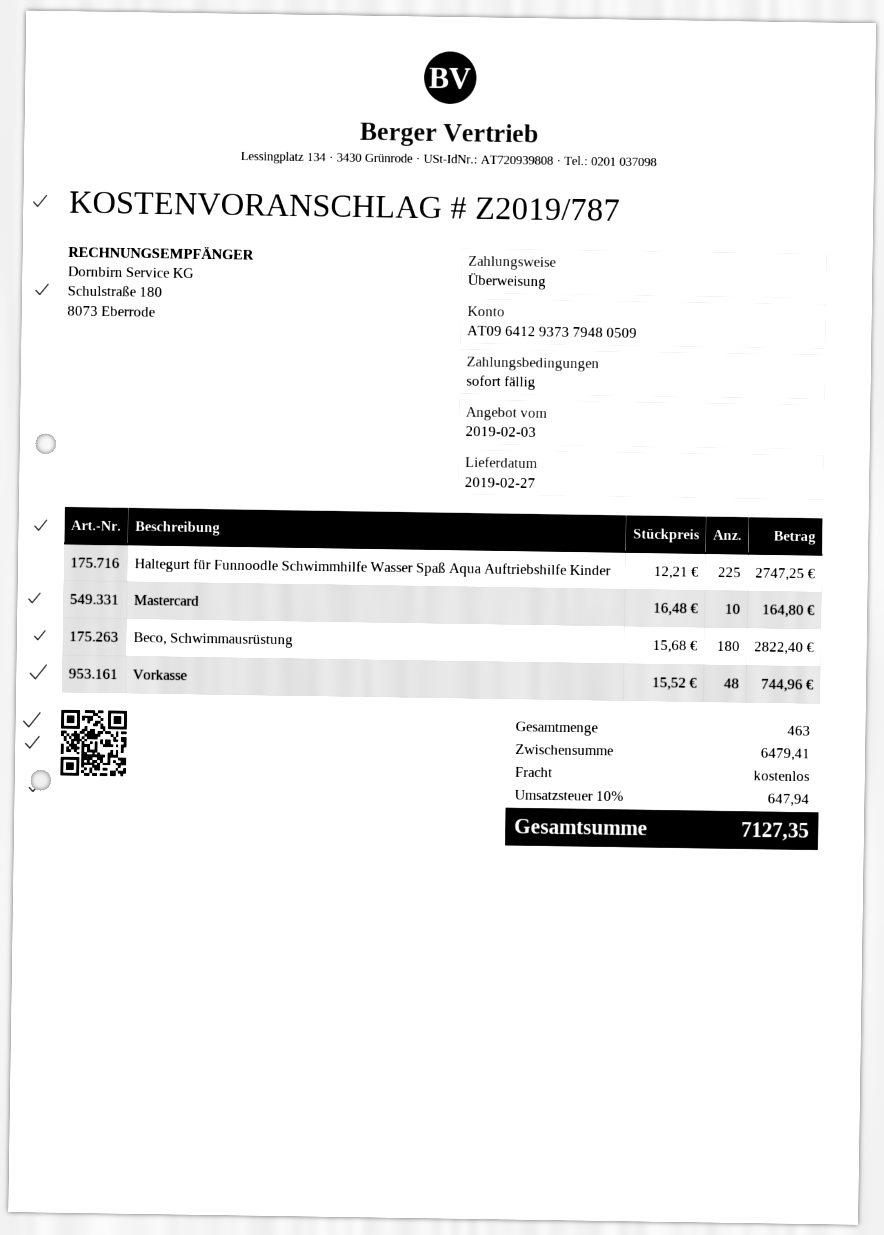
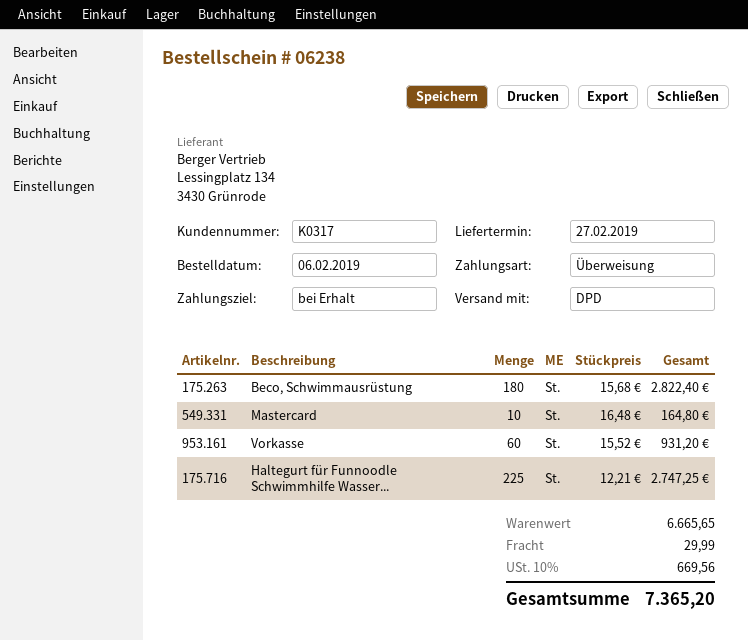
Vorkasse: 48 x 15.52 = 744.96 -> 60 x 15.52 = 931.20
subtotal: 6479.41 -> 6665.65
shipping: 0.00 -> 29.99
tax: 10% = 647.94 -> 10% = 669.56
total: 7127.35 -> 7365.20

